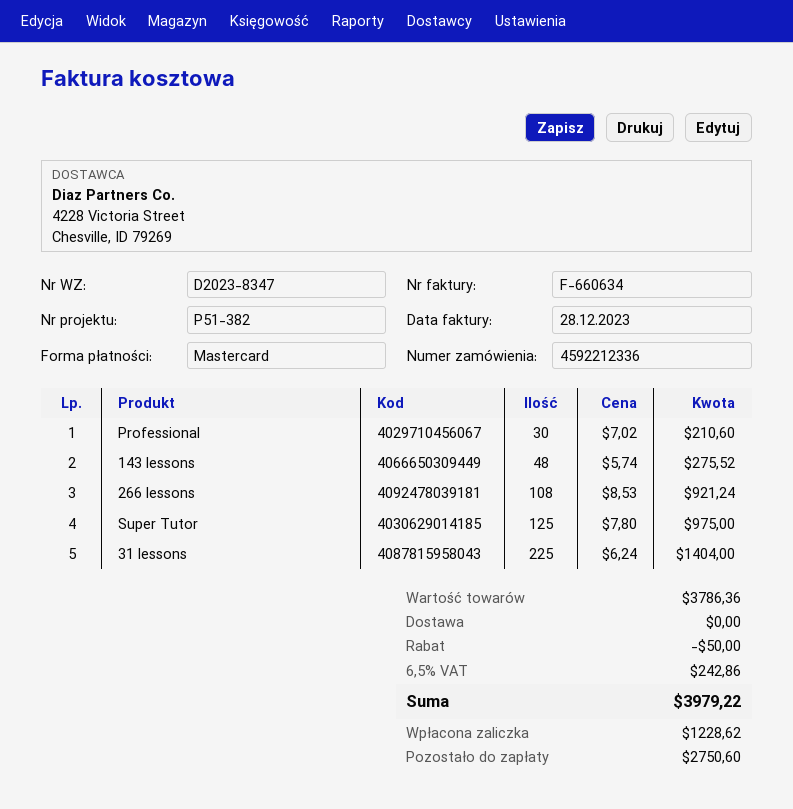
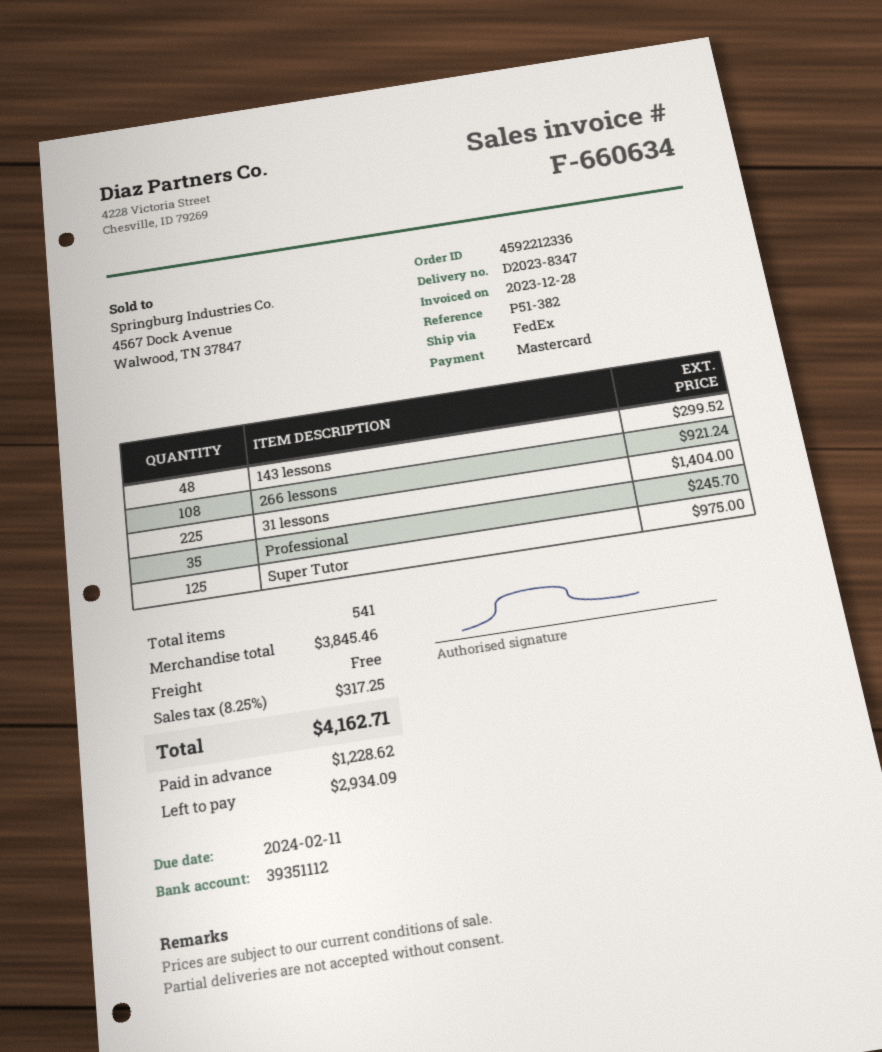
Professional: 30 for 210.60 -> 35 for 245.70
143 lessons: 48 for 275.52 -> 48 for 299.52
subtotal: 3786.36 -> 3845.46
discount: 50.00 -> none
tax: 6.5% = 242.86 -> 8.25% = 317.25
total: 3979.22 -> 4162.71
balance: 2750.60 -> 2934.09

